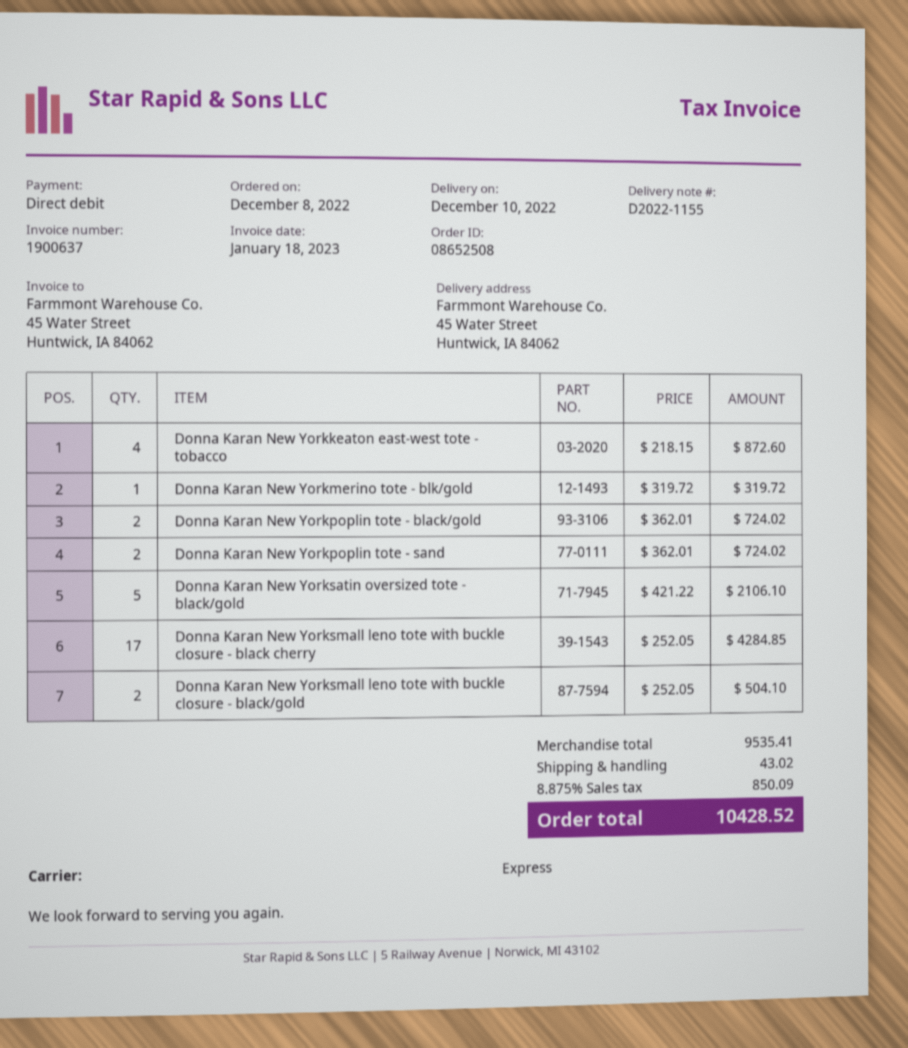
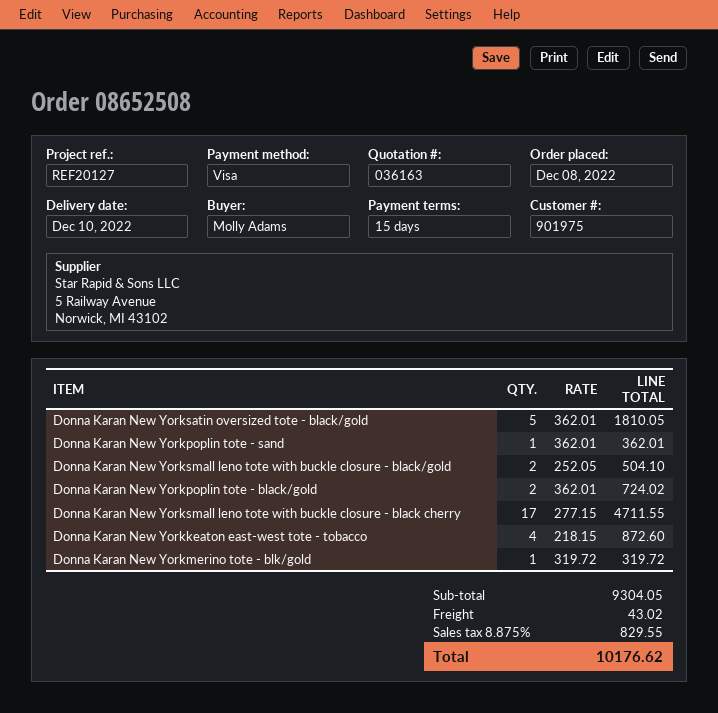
payment method: direct debit -> Visa
Donna Karan New Yorkpoplin tote - sand: 2 x 362.01 = 724.02 -> 1 x 362.01 = 362.01
Donna Karan New Yorksatin oversized tote - black/gold: 5 x 421.22 = 2106.10 -> 5 x 362.01 = 1810.05
Donna Karan New Yorksmall leno tote with buckle closure - black cherry: 17 x 252.05 = 4284.85 -> 17 x 277.15 = 4711.55
subtotal: 9535.41 -> 9304.05
tax: 8.875% = 850.09 -> 8.875% = 829.55
total: 10428.52 -> 10176.62

